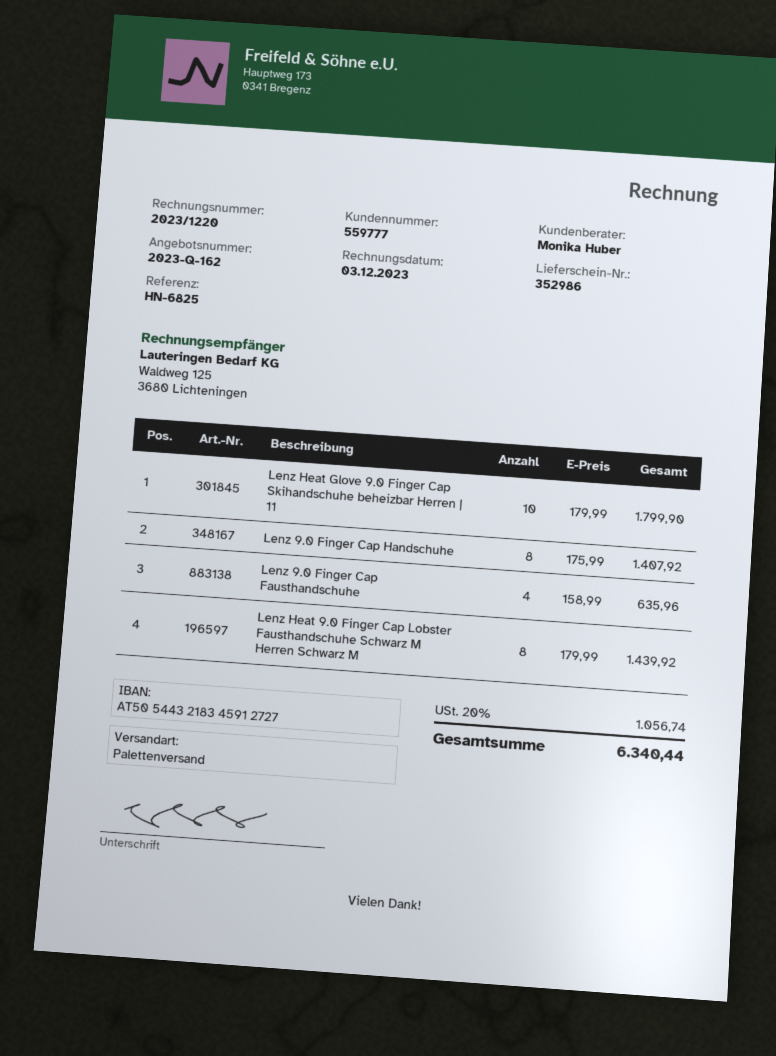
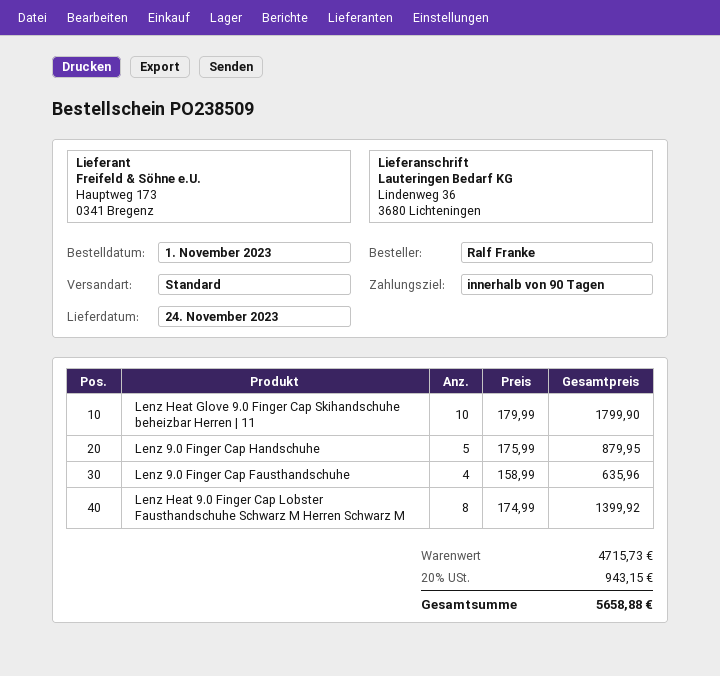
shipping method: pallet freight -> standard
Lenz 9.0 Finger Cap Handschuhe: 8 x 175.99 = 1407.92 -> 5 x 175.99 = 879.95
Lenz Heat 9.0 Finger Cap Lobster Fausthandschuhe Schwarz M Herren Schwarz M: 8 x 179.99 = 1439.92 -> 8 x 174.99 = 1399.92
tax: 20% = 1056.74 -> 20% = 943.15
total: 6340.44 -> 5658.88

